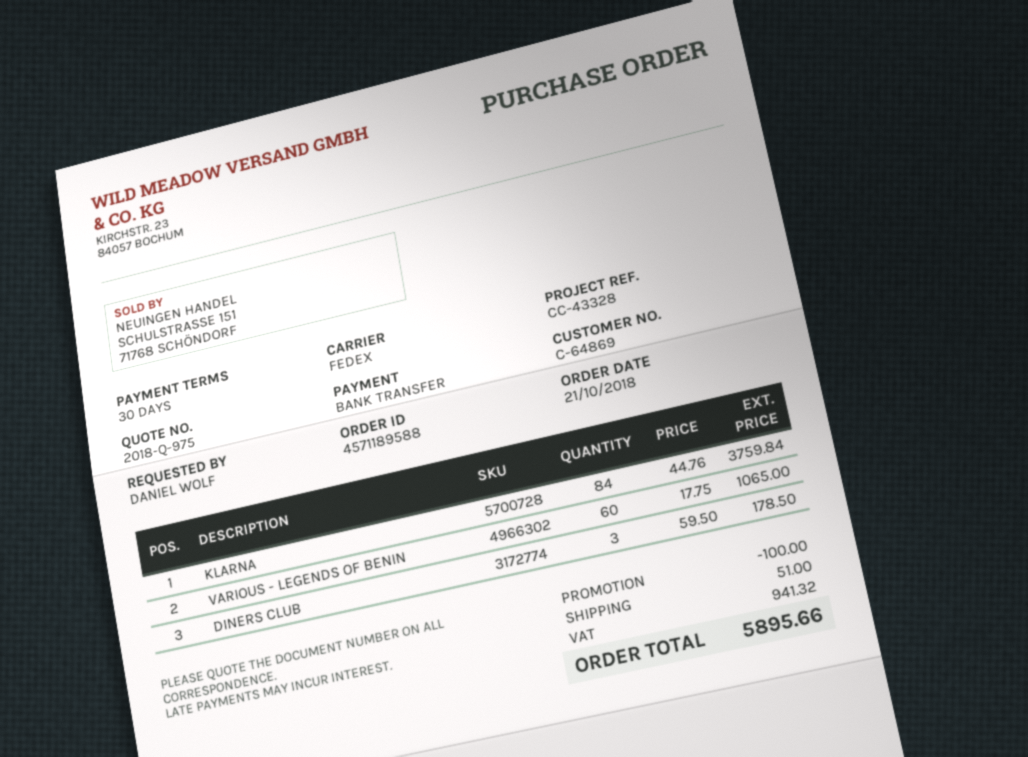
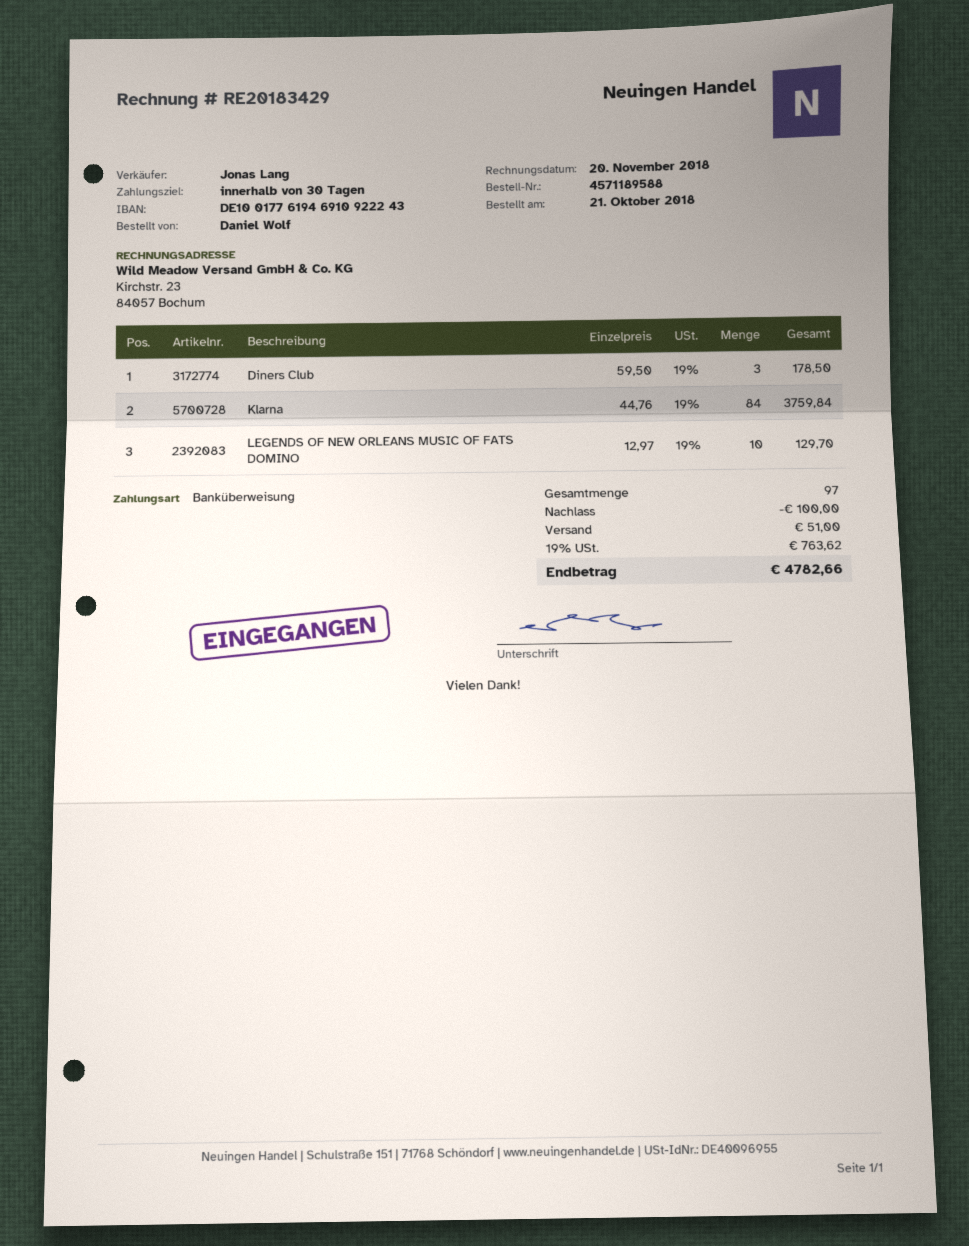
VARIOUS - LEGENDS OF BENIN: 60 x 17.75 = 1065.00 -> none
LEGENDS OF NEW ORLEANS MUSIC OF FATS DOMINO: none -> 10 x 12.97 = 129.70
tax: 941.32 -> 763.62
total: 5895.66 -> 4782.66

